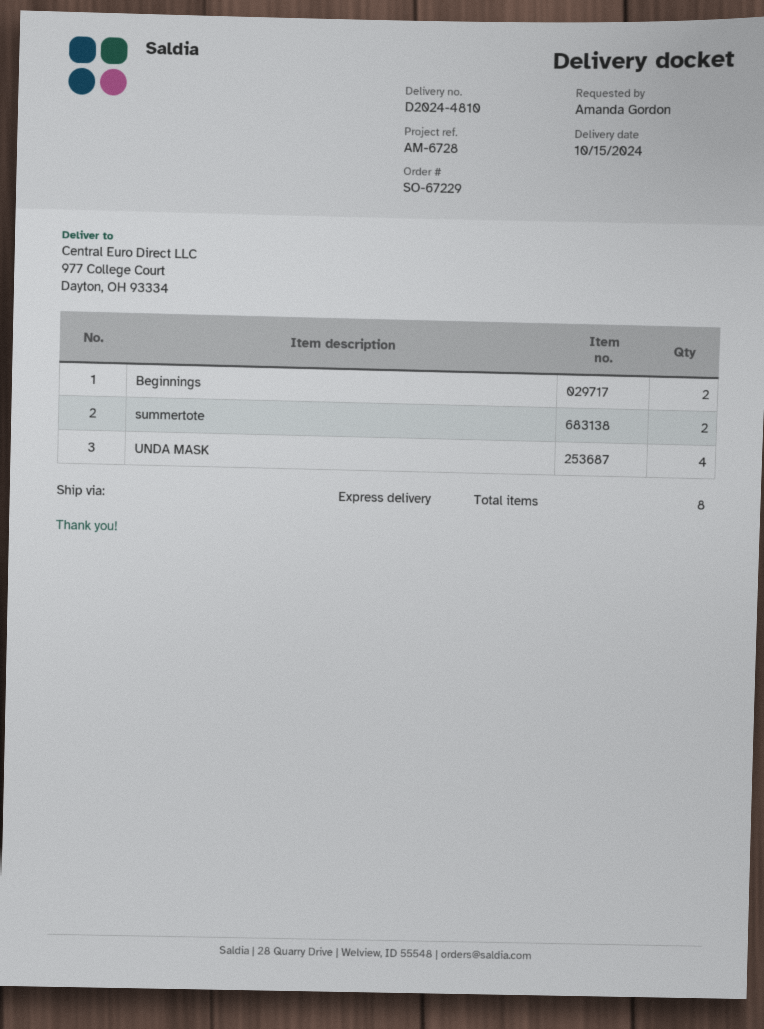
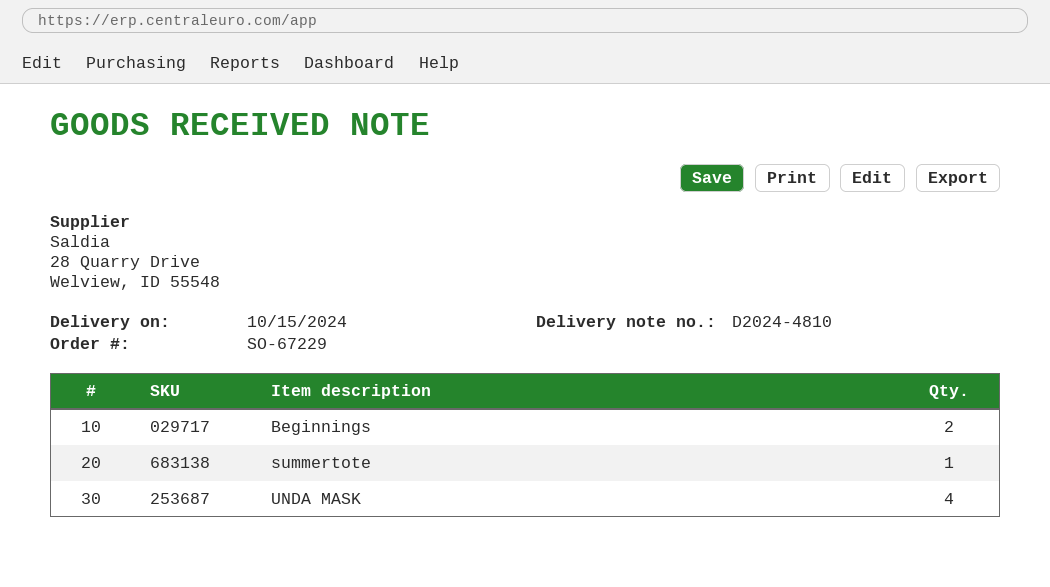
summertote: 2 -> 1

